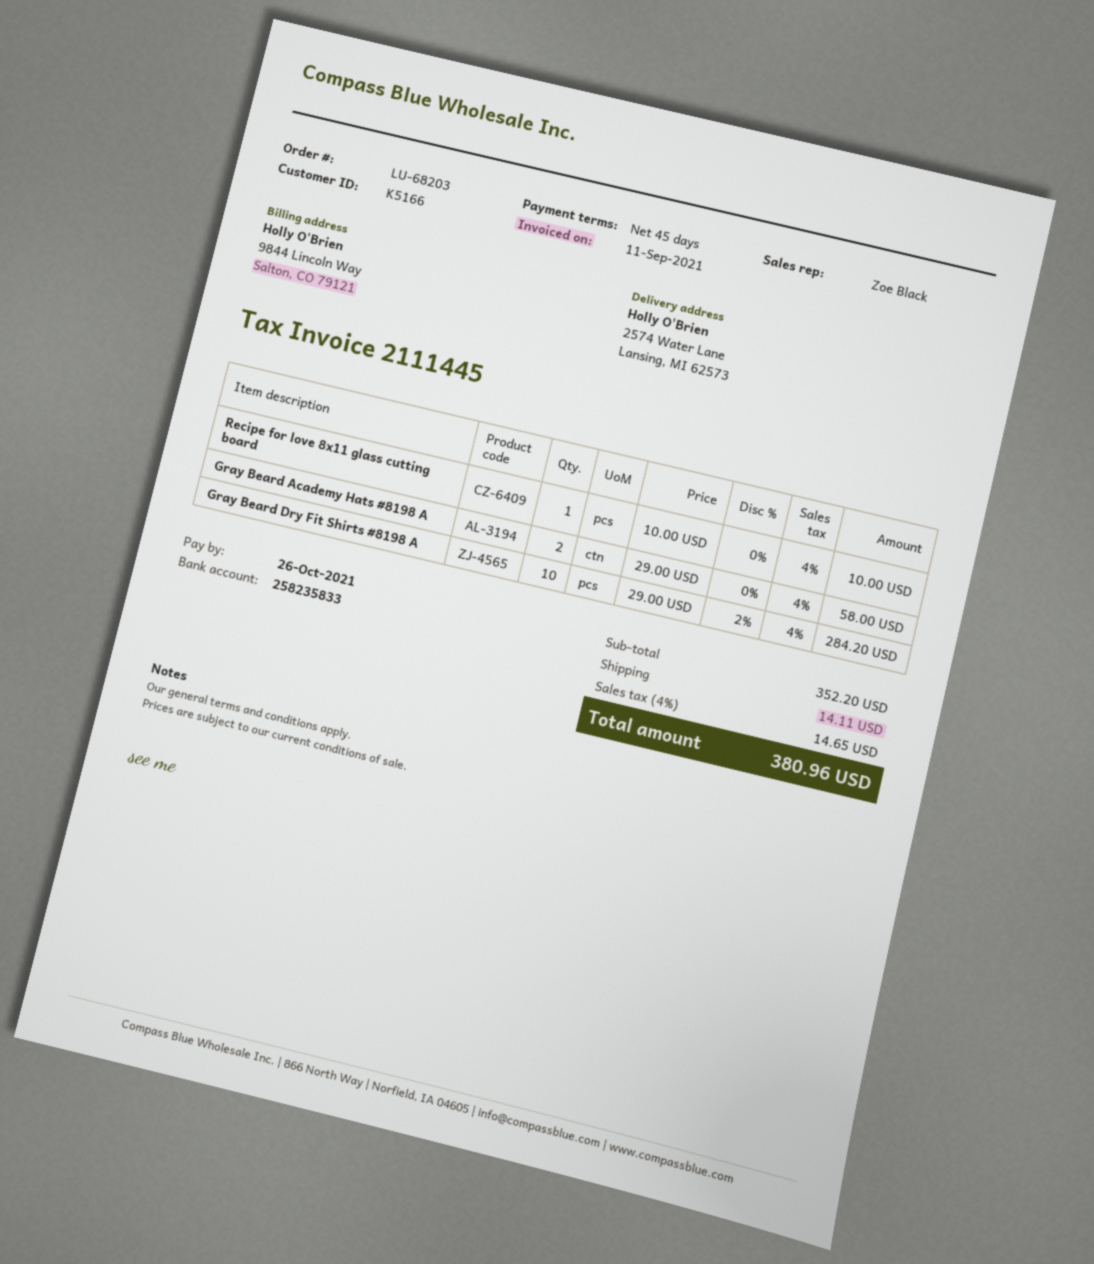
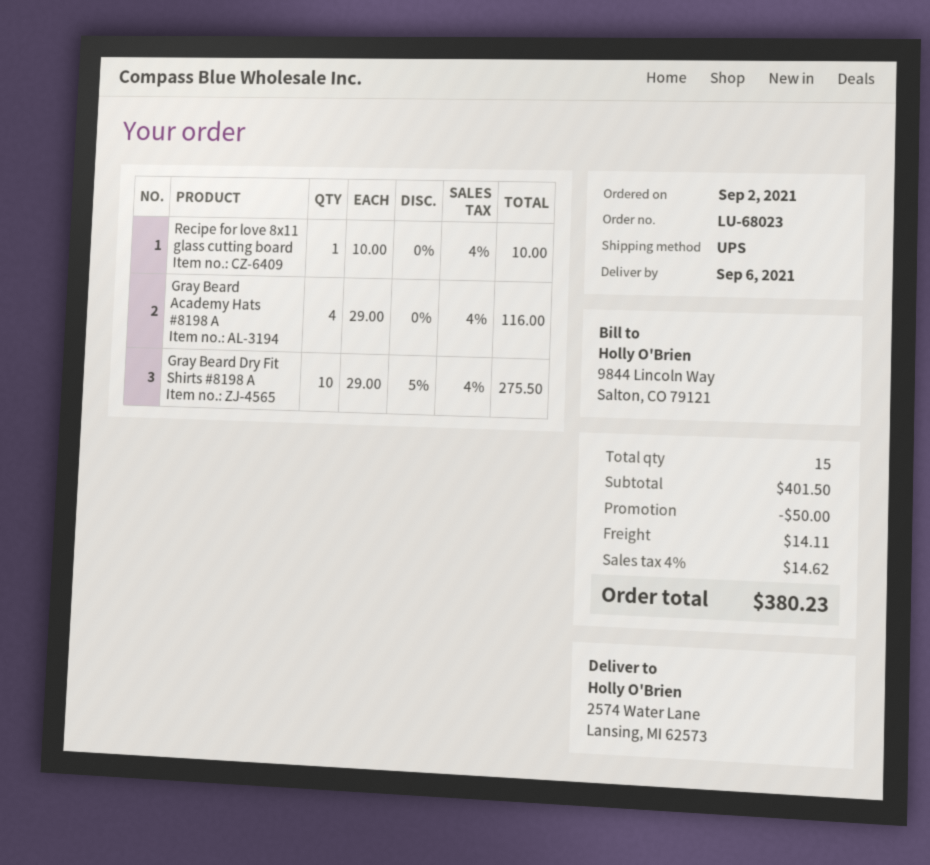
order number: LU-68203 -> LU-68023
Gray Beard Academy Hats #8198 A: 2 x 29.00 = 58.00 -> 4 x 29.00 = 116.00
Gray Beard Dry Fit Shirts #8198 A: 10 x 29.00 - 2% = 284.20 -> 10 x 29.00 - 5% = 275.50
subtotal: 352.20 -> 401.50
discount: none -> 50.00
tax: 4% = 14.65 -> 4% = 14.62
total: 380.96 -> 380.23

